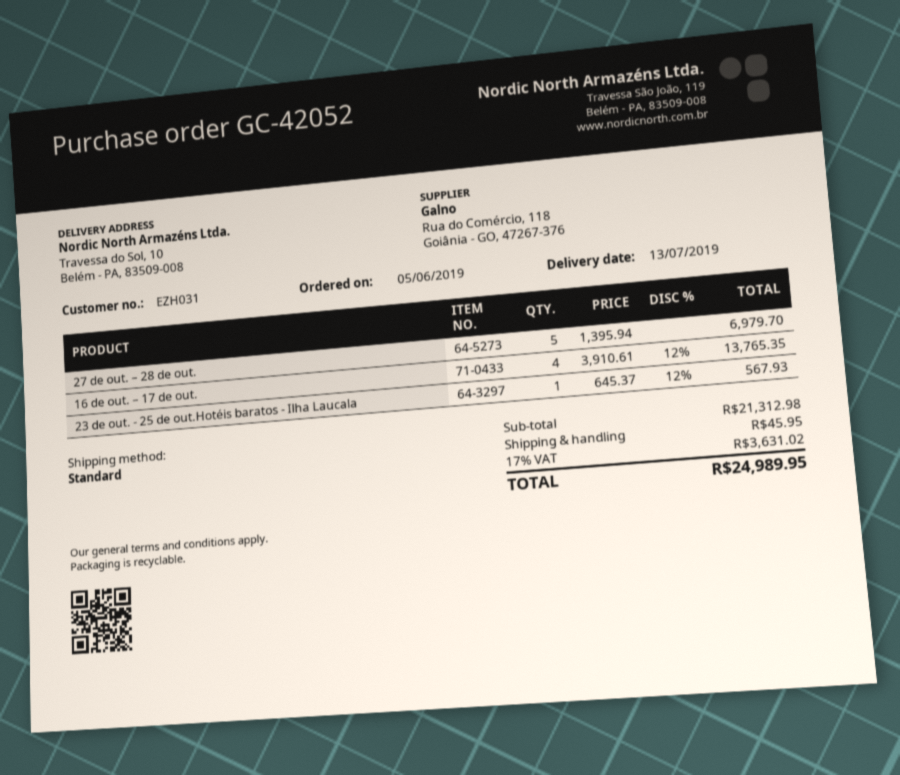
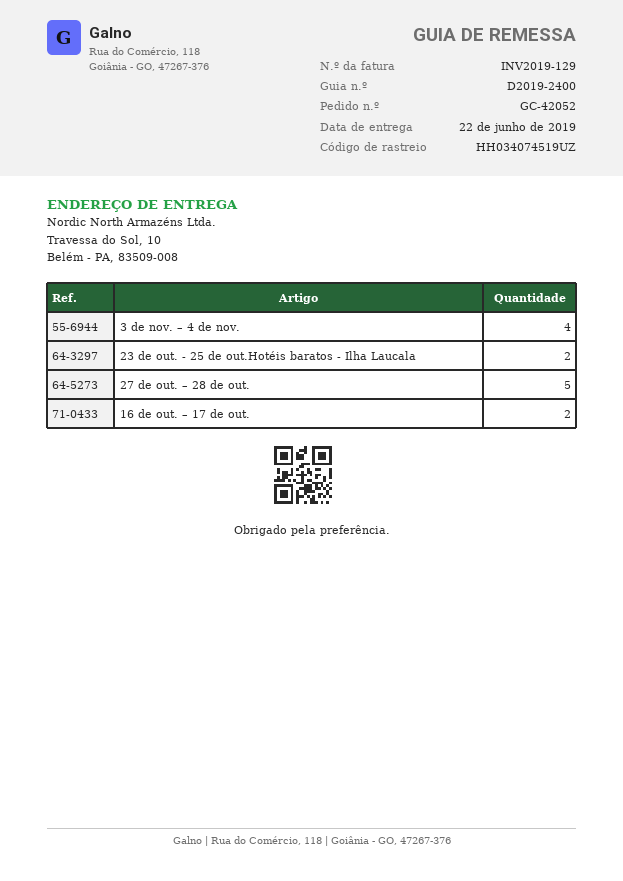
delivery date: 2019-07-13 -> 2019-06-22
16 de out. – 17 de out.: 4 -> 2
23 de out. - 25 de out.Hotéis baratos - Ilha Laucala: 1 -> 2
3 de nov. – 4 de nov.: none -> 4

